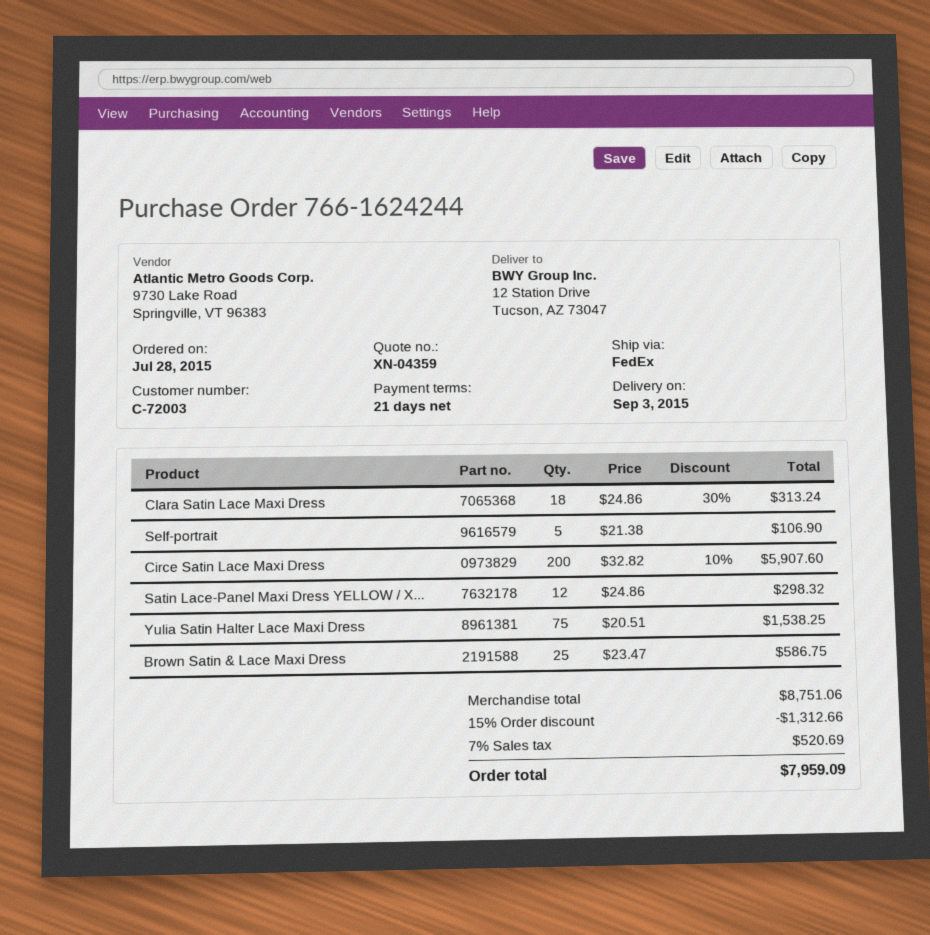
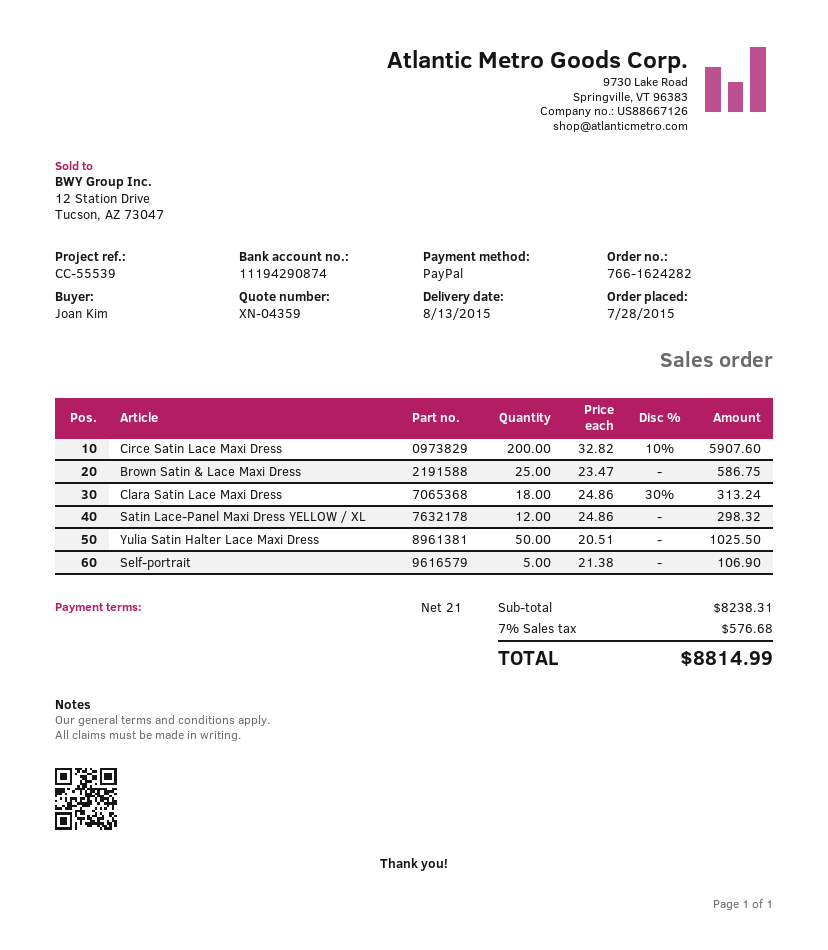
order number: 766-1624244 -> 766-1624282
delivery date: 2015-09-03 -> 2015-08-13
Yulia Satin Halter Lace Maxi Dress: 75 x 20.51 = 1538.25 -> 50 x 20.51 = 1025.50
subtotal: 8751.06 -> 8238.31
discount: 15% = 1312.66 -> none
tax: 7% = 520.69 -> 7% = 576.68
total: 7959.09 -> 8814.99

